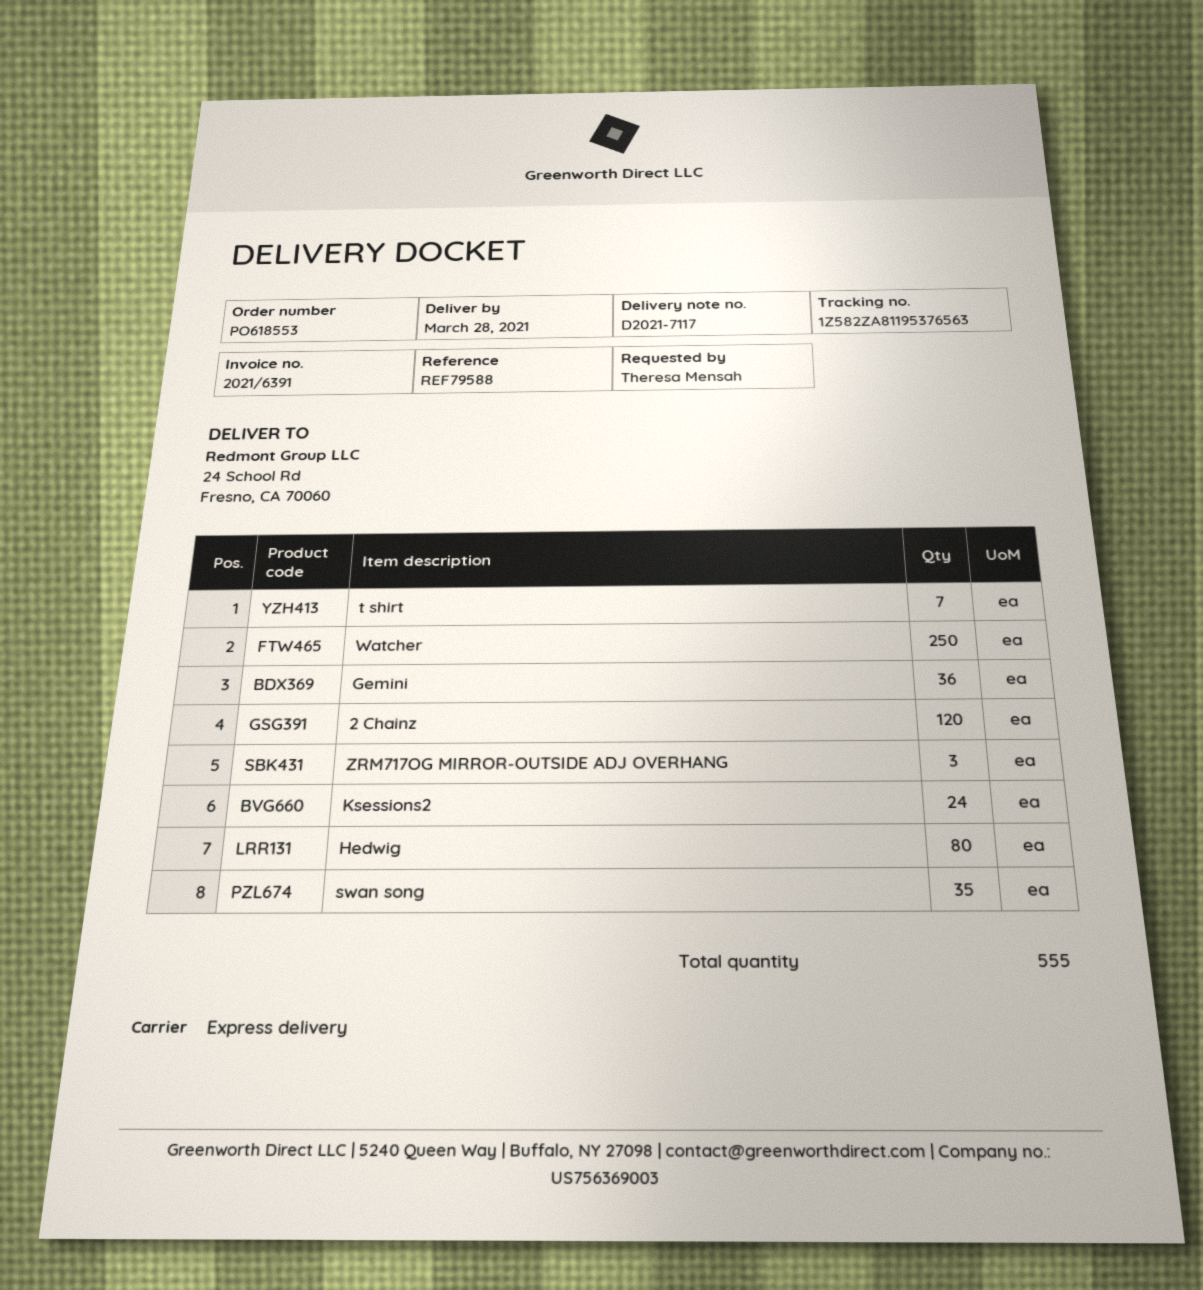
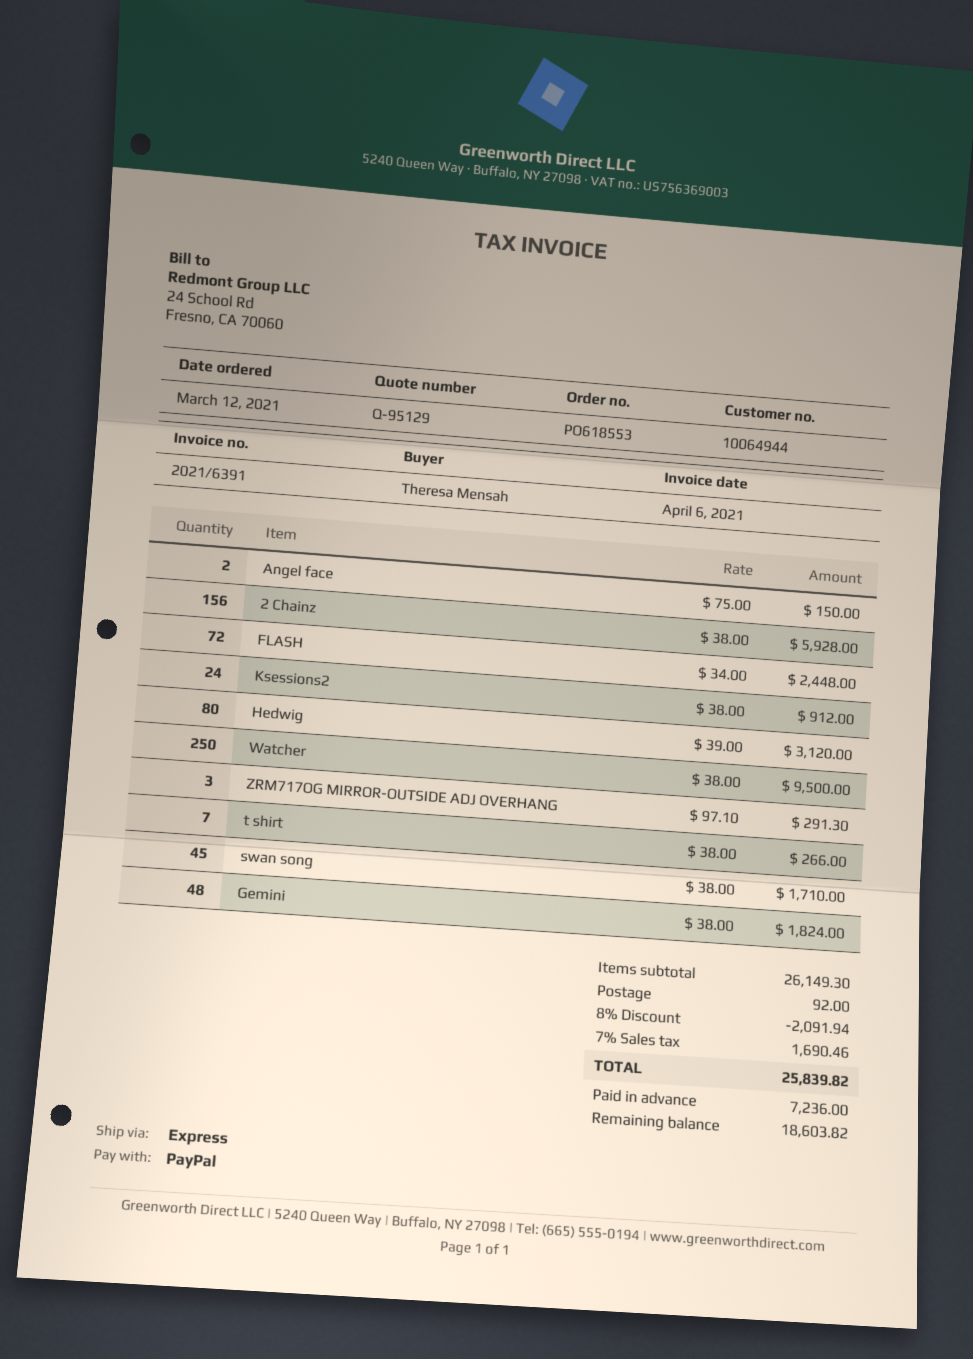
Gemini: 36 -> 48
2 Chainz: 120 -> 156
swan song: 35 -> 45
Angel face: none -> 2
FLASH: none -> 72

